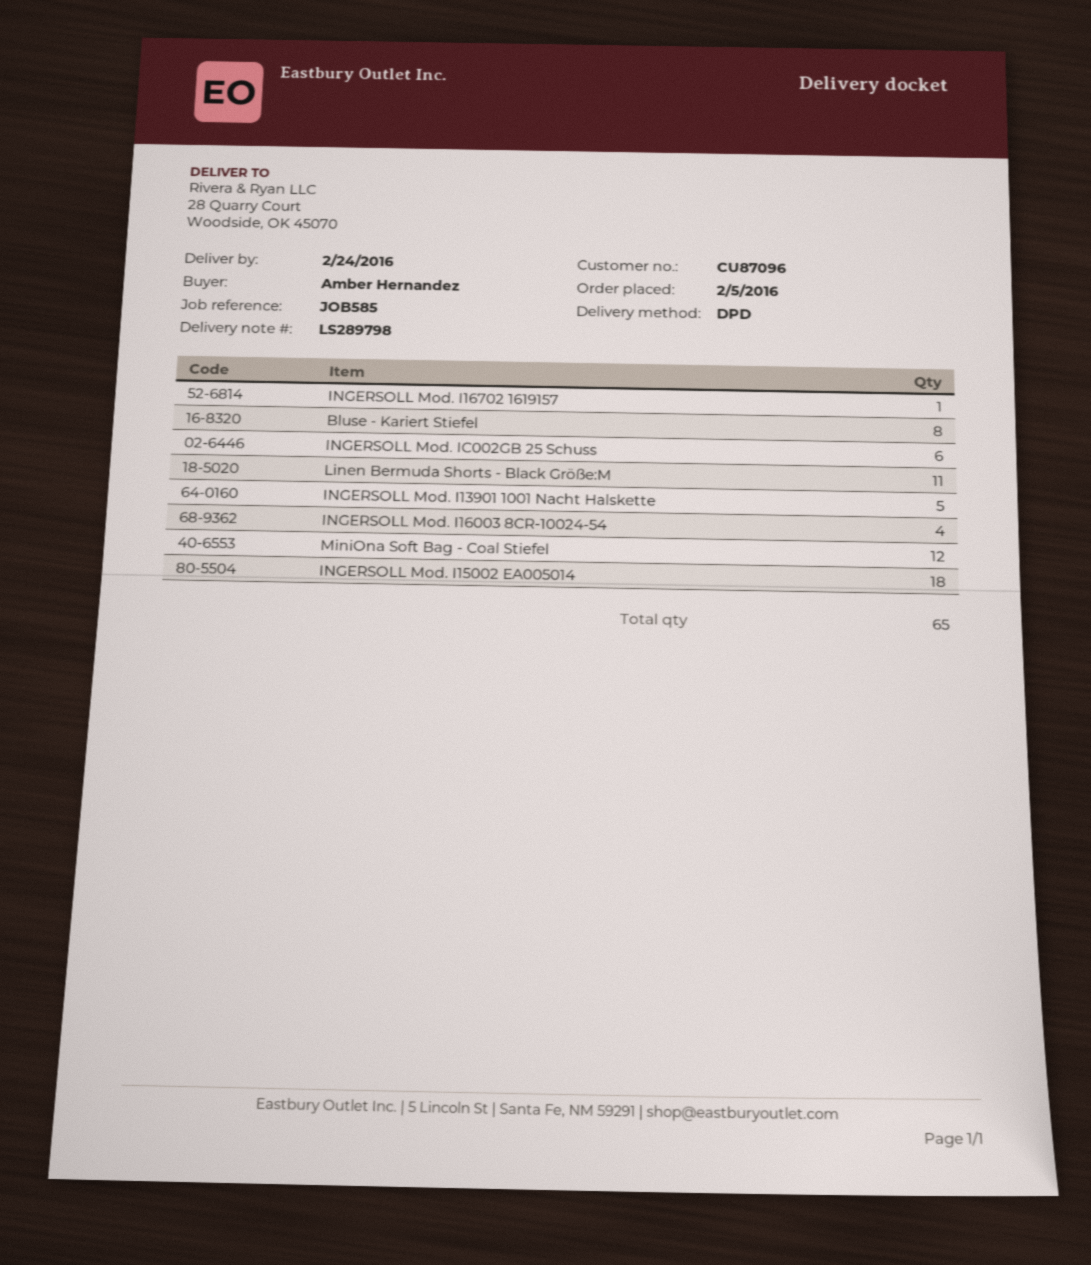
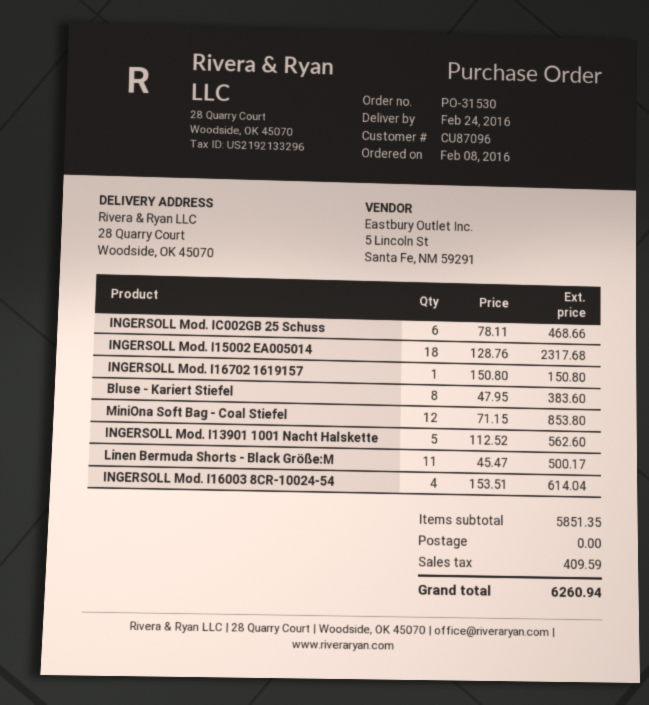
order date: 2016-02-05 -> 2016-02-08

